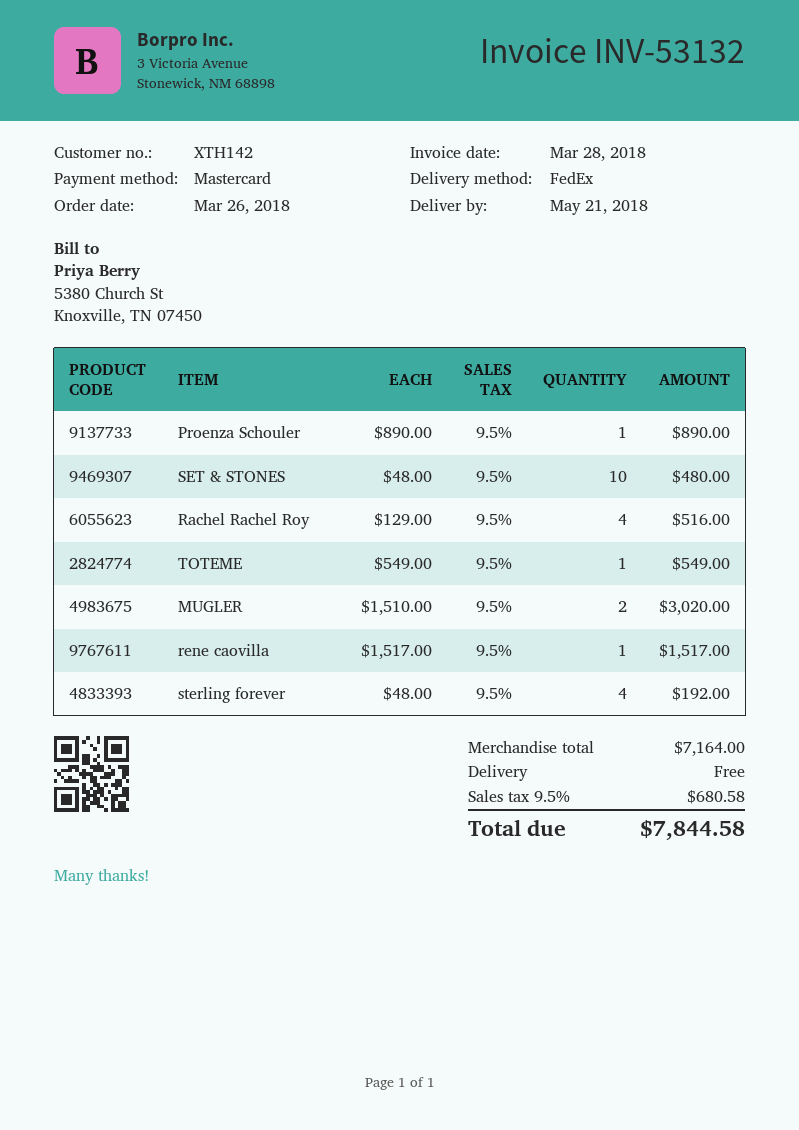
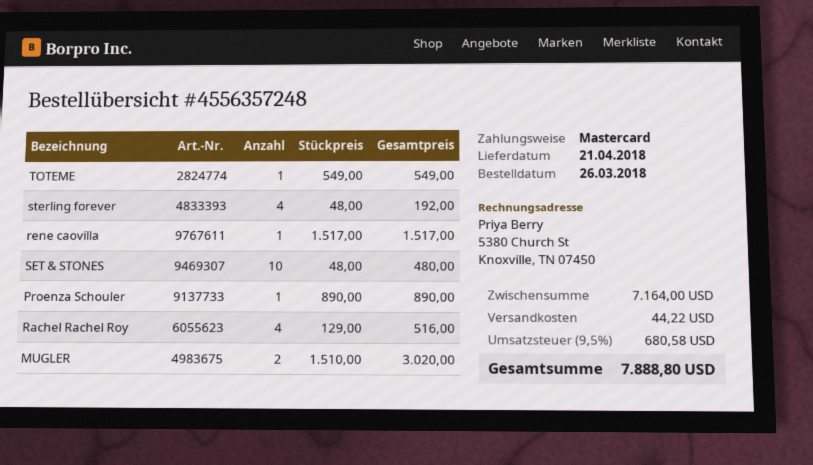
delivery date: 2018-05-21 -> 2018-04-21
shipping: 0.00 -> 44.22
total: 7844.58 -> 7888.80

